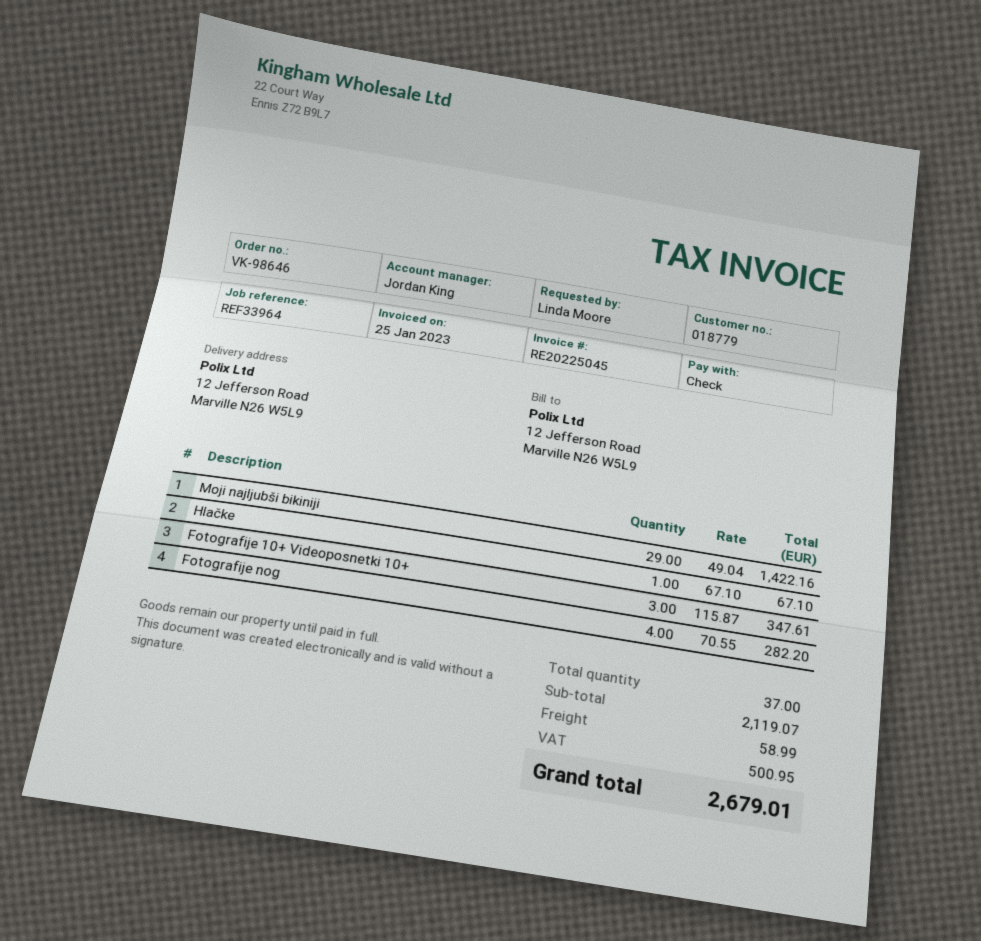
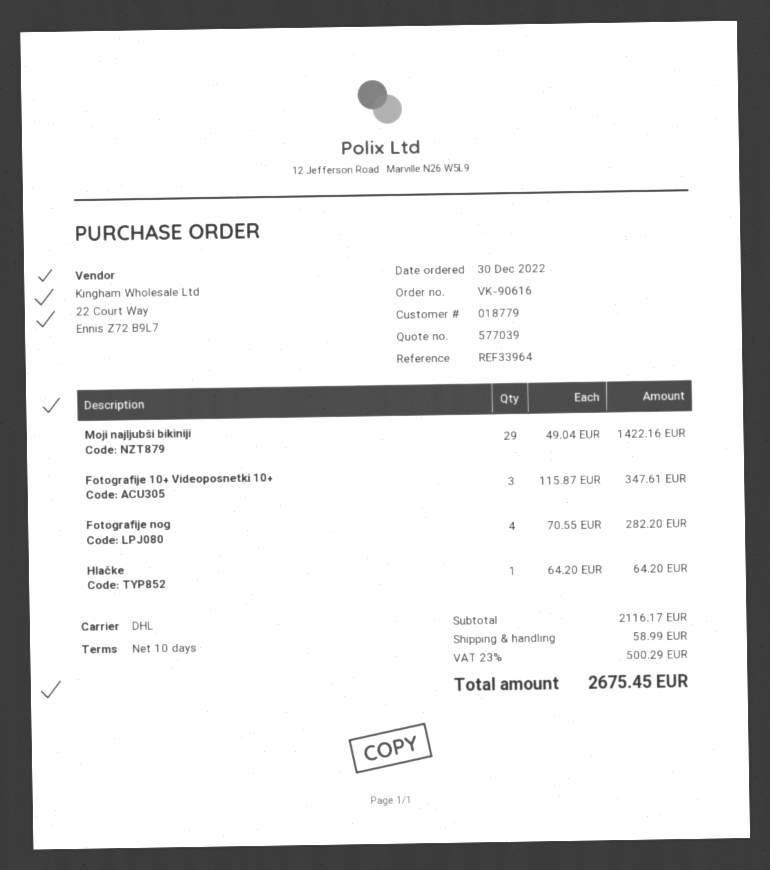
order number: VK-98646 -> VK-90616
Hlačke: 1 x 67.10 = 67.10 -> 1 x 64.20 = 64.20
subtotal: 2119.07 -> 2116.17
tax: 500.95 -> 500.29
total: 2679.01 -> 2675.45

